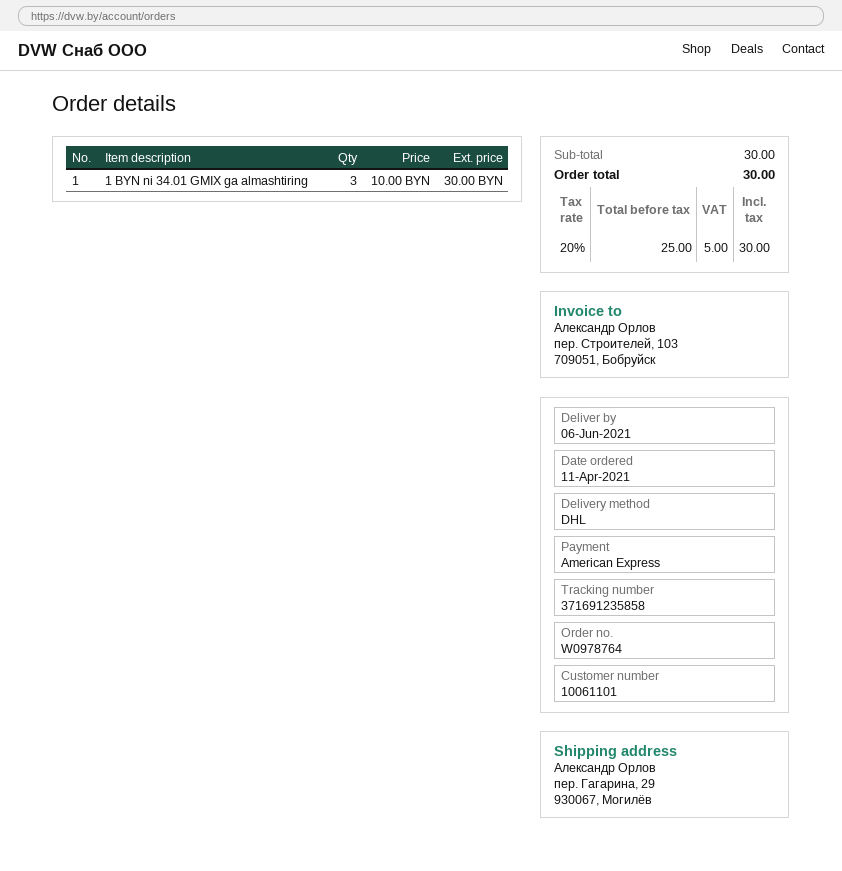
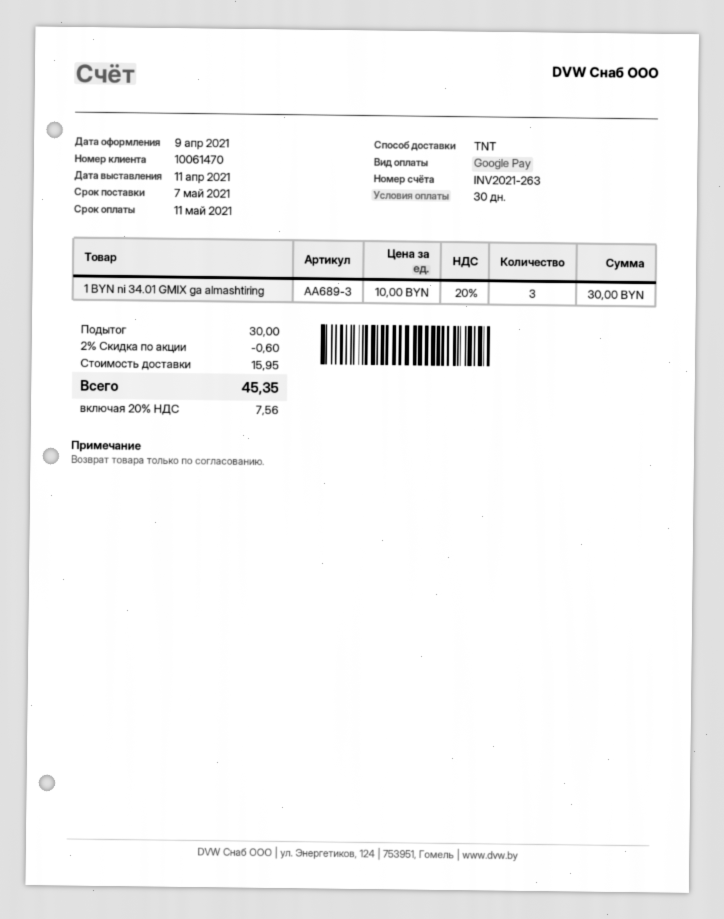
order date: 2021-04-11 -> 2021-04-09
delivery date: 2021-06-06 -> 2021-05-07
customer number: 10061101 -> 10061470
payment method: American Express -> Google Pay
shipping method: DHL -> TNT
discount: none -> 2% = 0.60
shipping: none -> 15.95
tax: 20% = 5.00 -> 20% = 7.56
total: 30.00 -> 45.35

